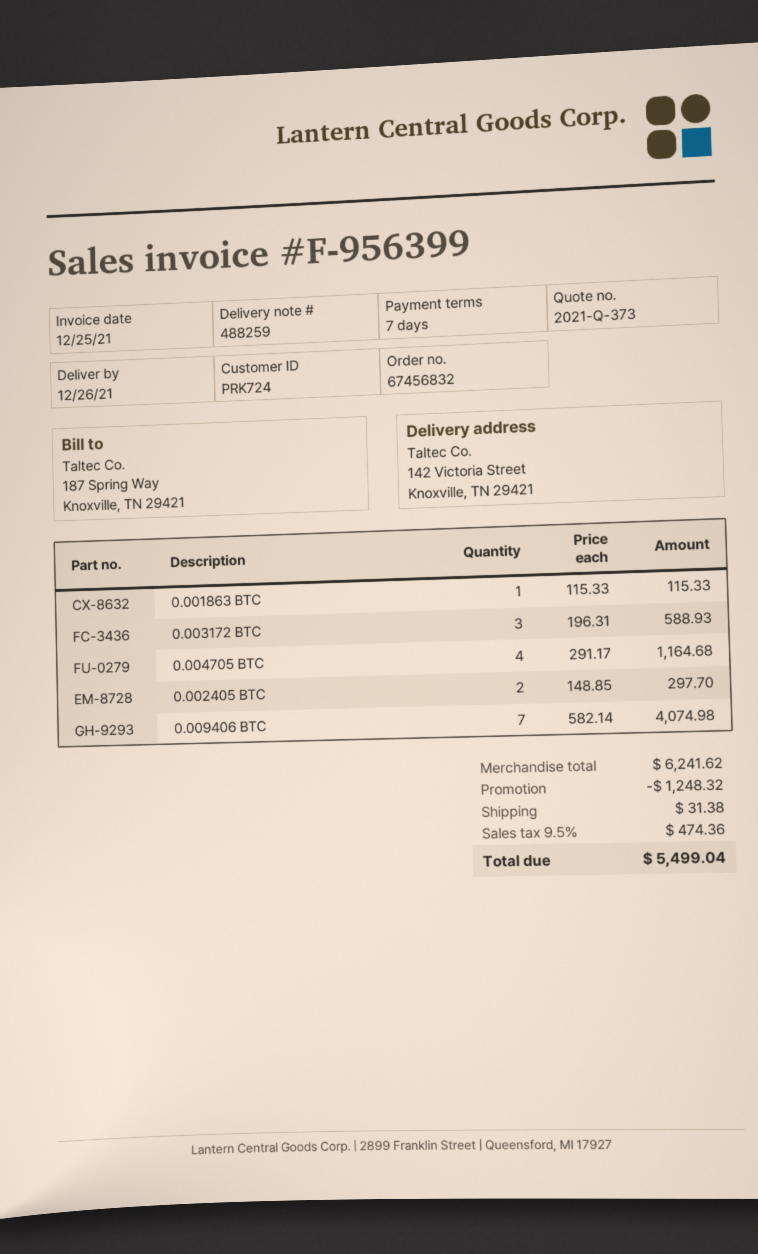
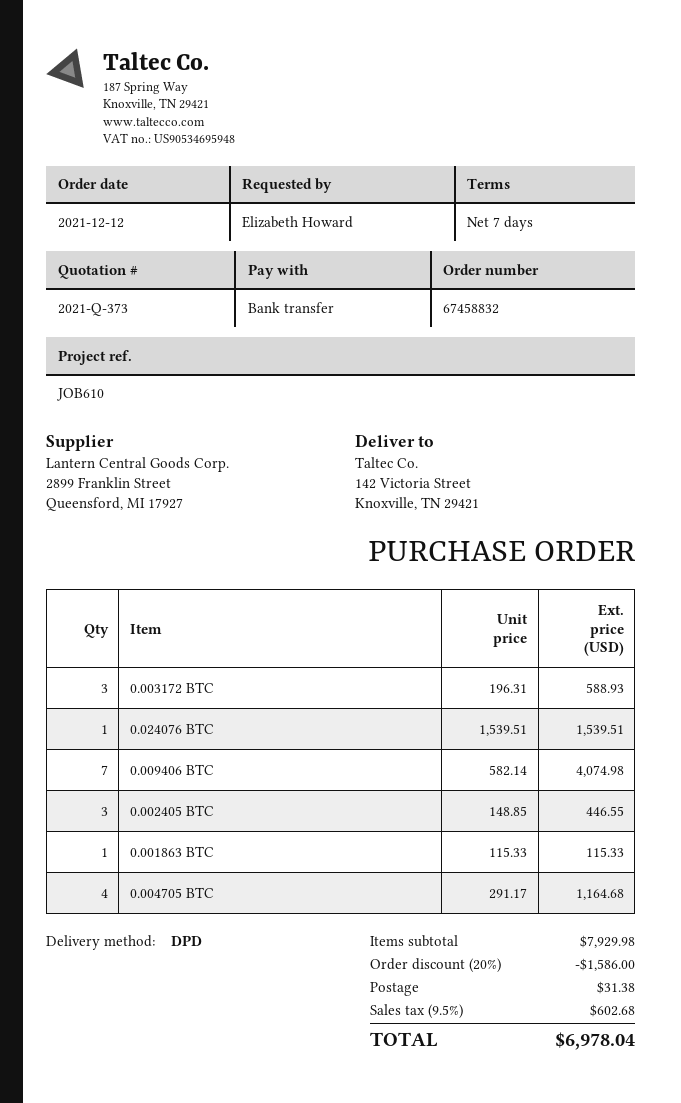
order number: 67456832 -> 67458832
0.002405 BTC: 2 x 148.85 = 297.70 -> 3 x 148.85 = 446.55
0.024076 BTC: none -> 1 x 1539.51 = 1539.51
subtotal: 6241.62 -> 7929.98
discount: 1248.32 -> 1586.00
tax: 9.5% = 474.36 -> 9.5% = 602.68
total: 5499.04 -> 6978.04

